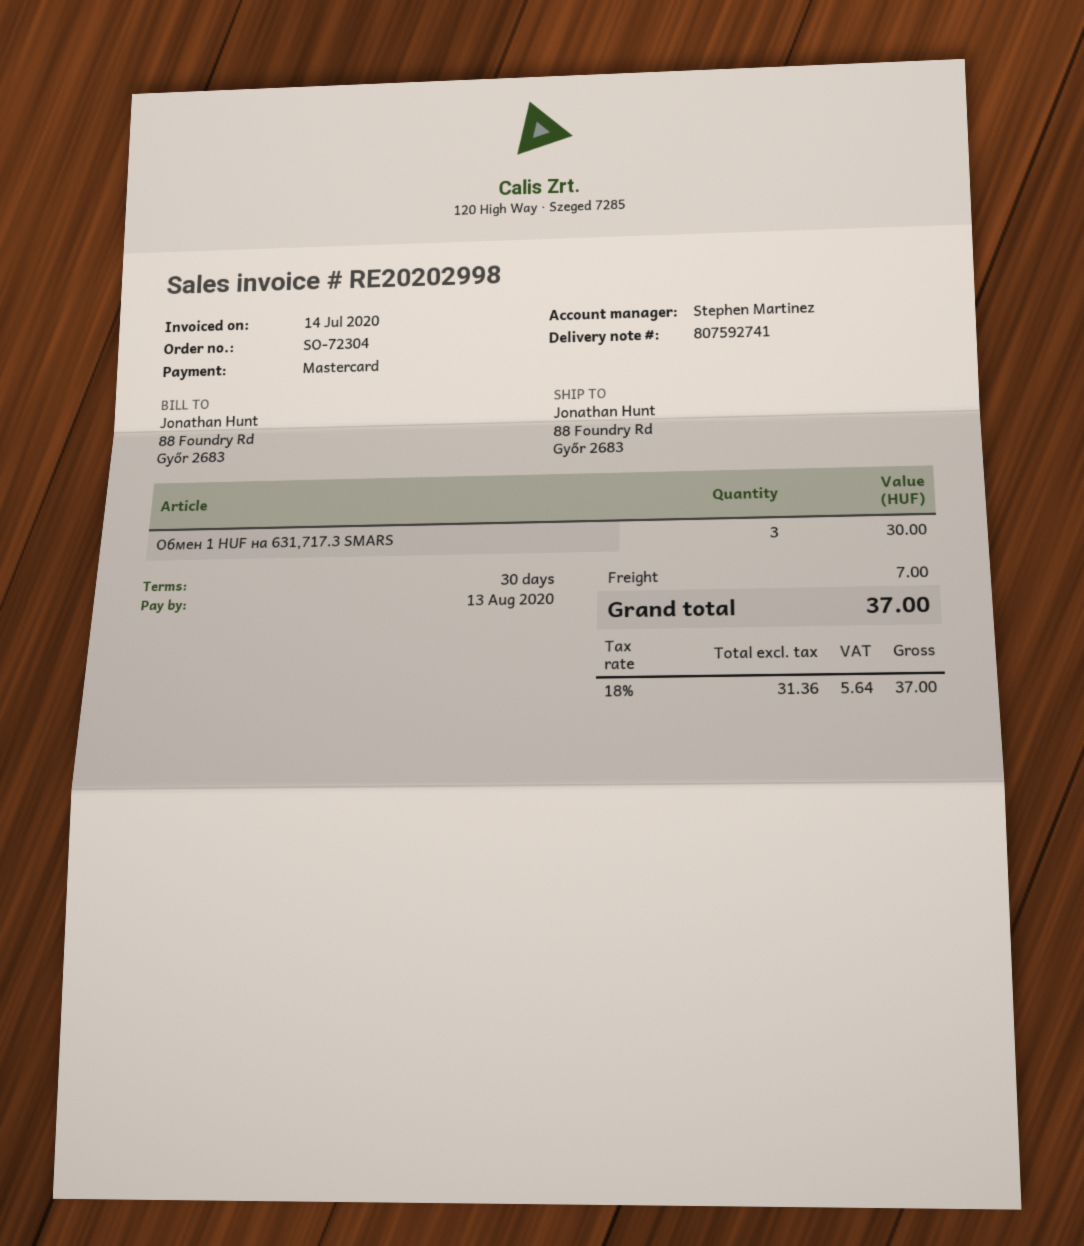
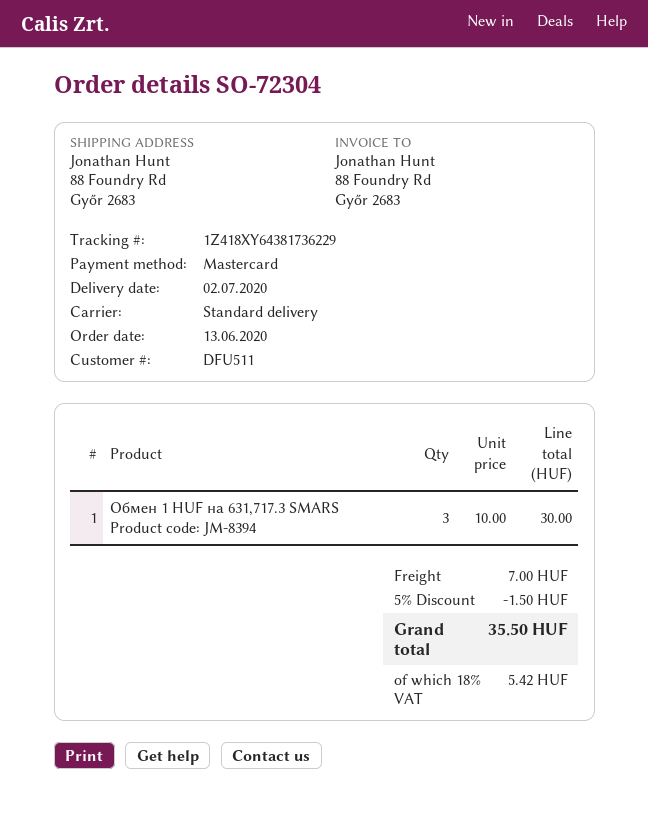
discount: none -> 5% = 1.50
tax: 18% = 5.64 -> 18% = 5.42
total: 37.00 -> 35.50

